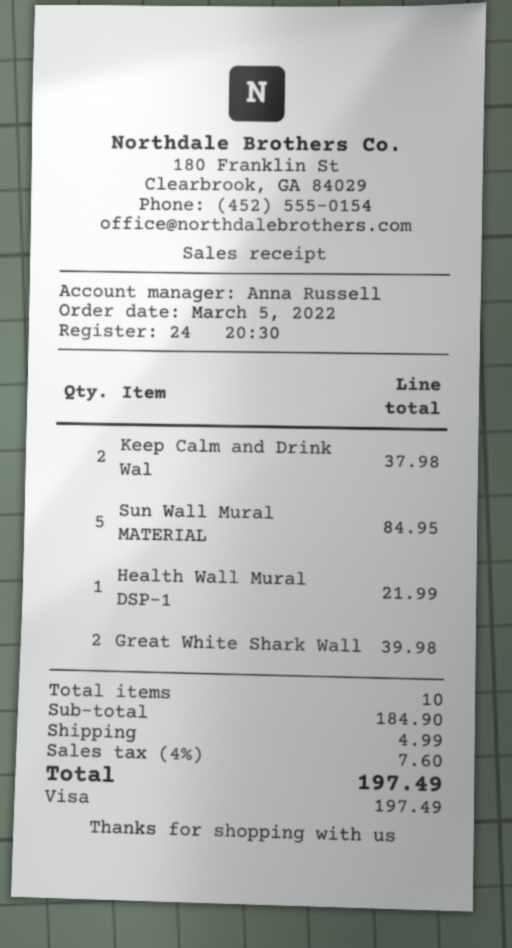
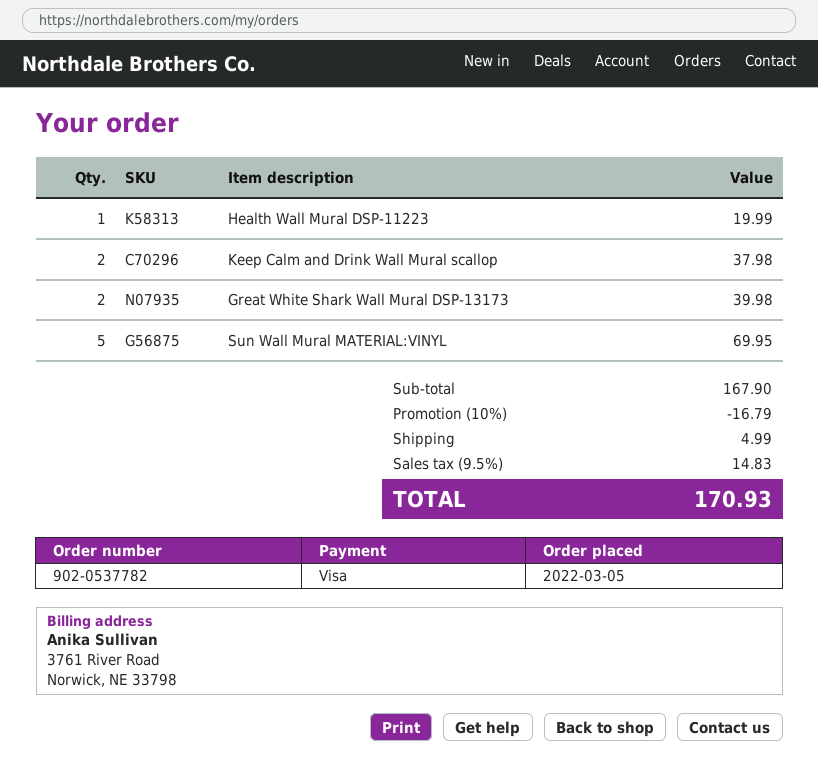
Sun Wall Mural MATERIAL: 5 for 84.95 -> 5 for 69.95
Health Wall Mural DSP-1: 1 for 21.99 -> 1 for 19.99
subtotal: 184.90 -> 167.90
discount: none -> 10% = 16.79
tax: 4% = 7.60 -> 9.5% = 14.83
total: 197.49 -> 170.93

